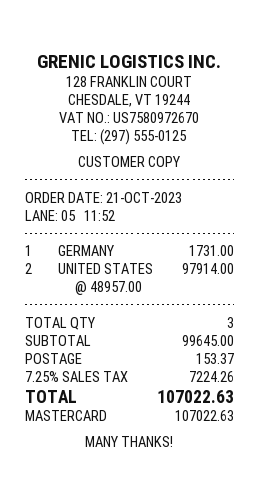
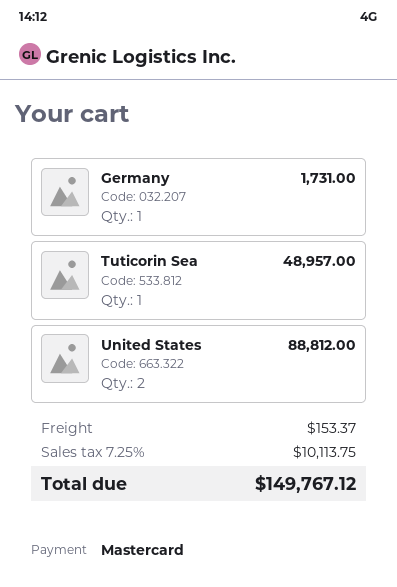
UNITED STATES: 2 for 97914.00 -> 2 for 88812.00
Tuticorin Sea: none -> 1 for 48957.00
tax: 7.25% = 7224.26 -> 7.25% = 10113.75
total: 107022.63 -> 149767.12

